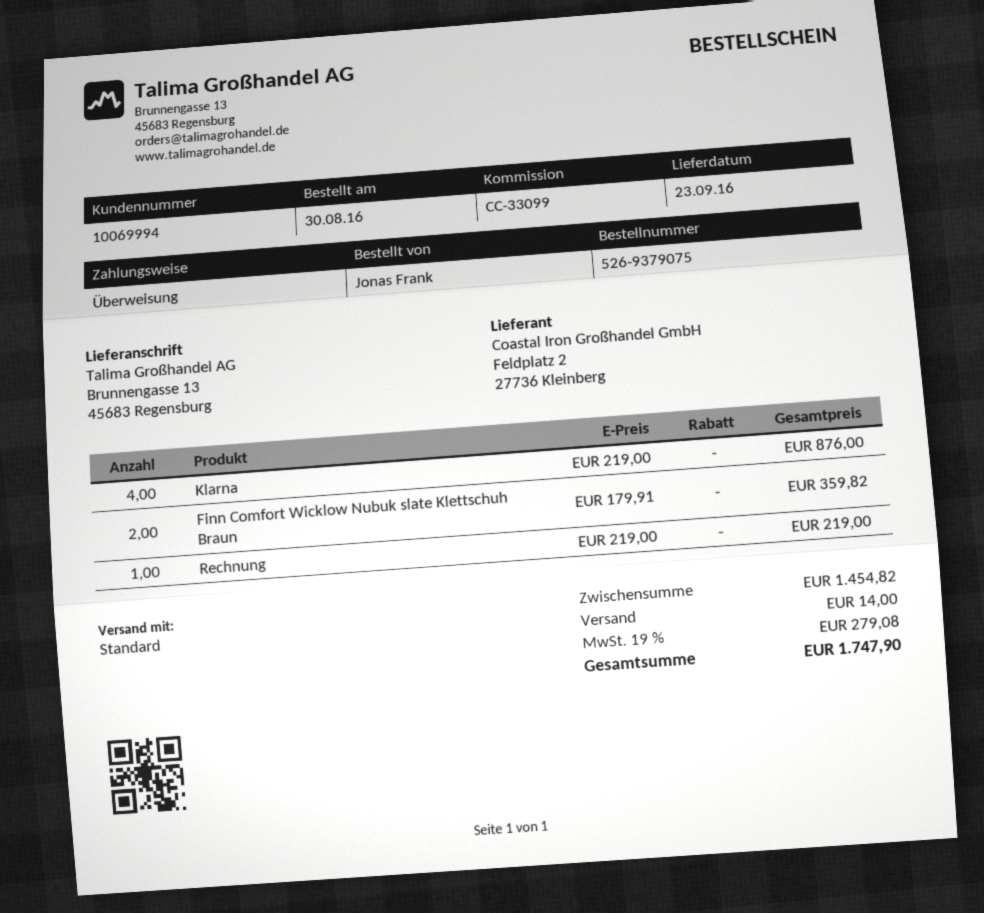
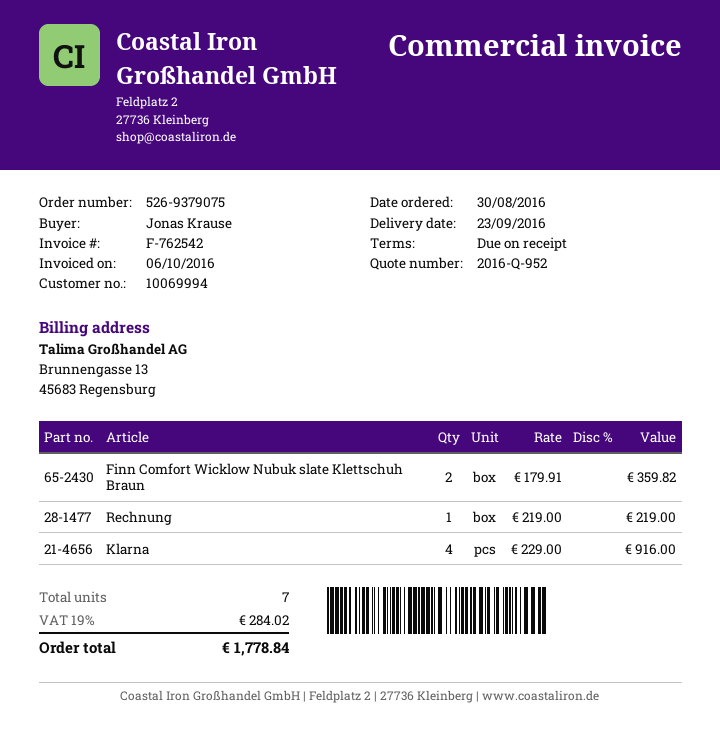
ordered by: Jonas Frank -> Jonas Krause
Klarna: 4 x 219.00 = 876.00 -> 4 x 229.00 = 916.00
shipping: 14.00 -> none
tax: 19% = 279.08 -> 19% = 284.02
total: 1747.90 -> 1778.84

